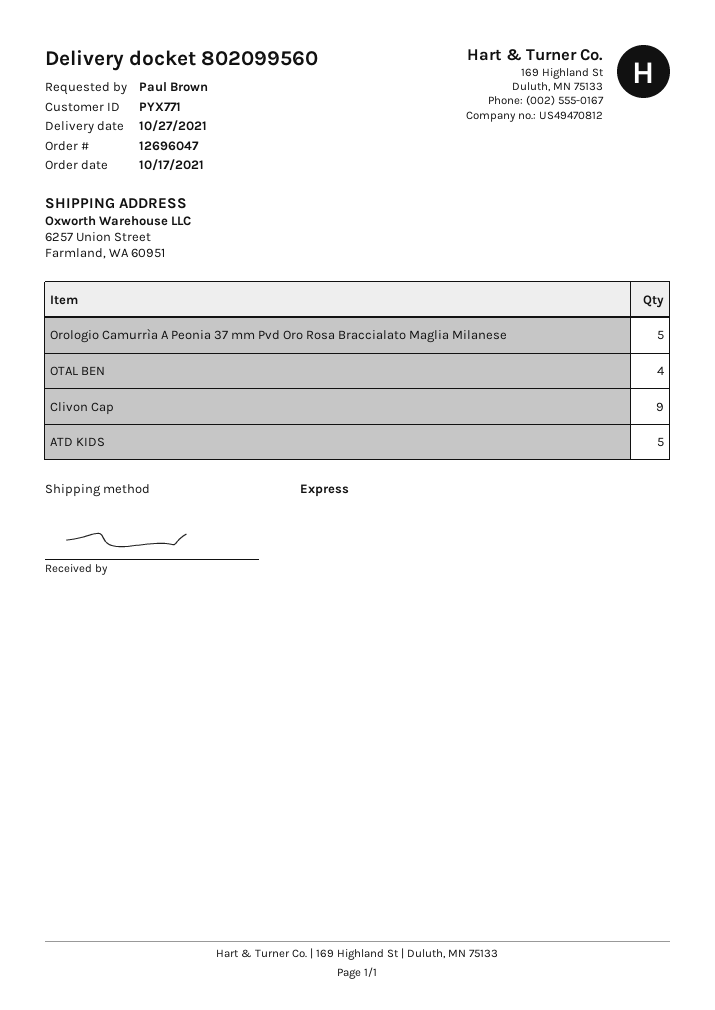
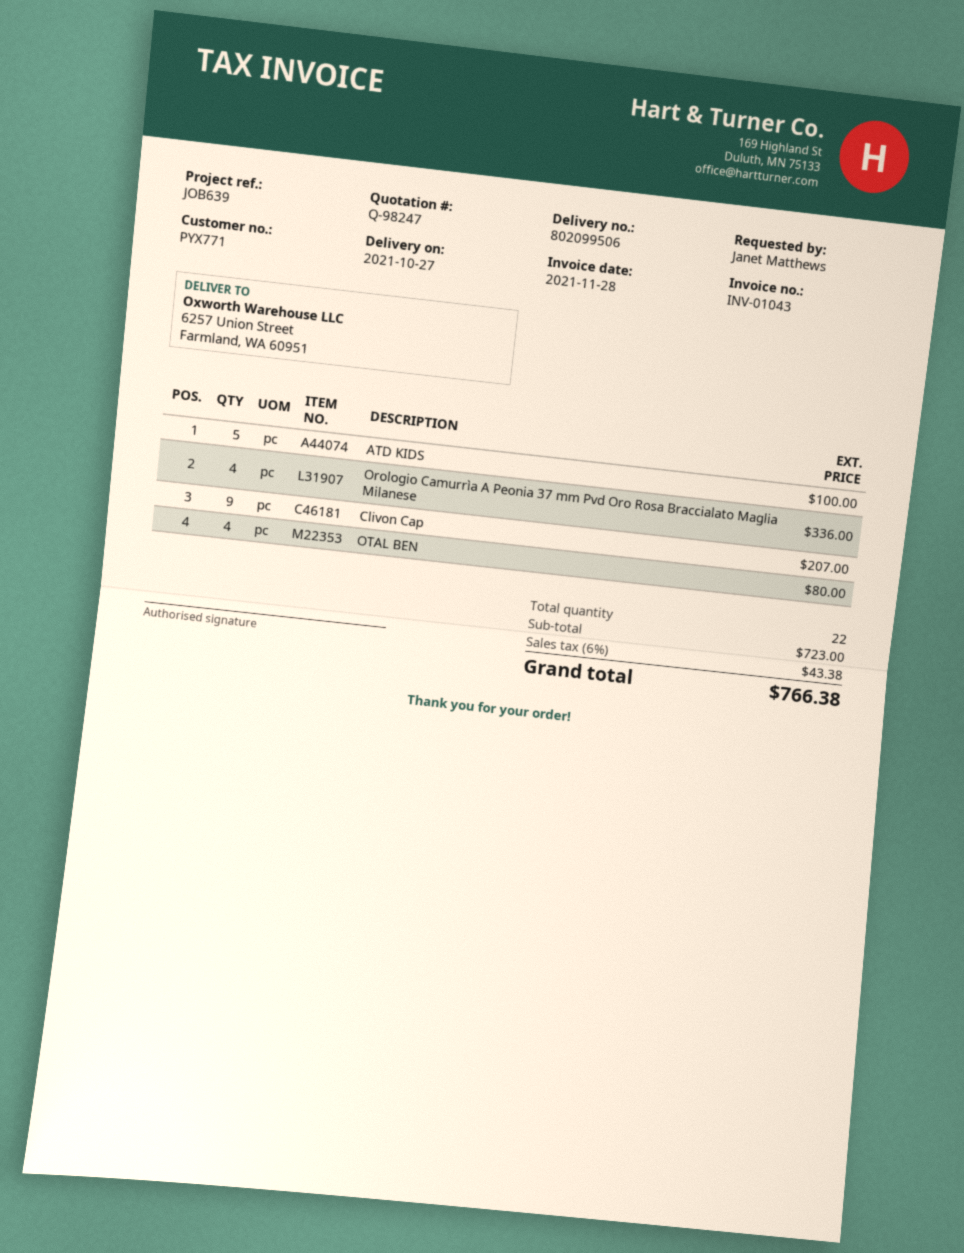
delivery note number: 802099560 -> 802099506
ordered by: Paul Brown -> Janet Matthews
Orologio Camurrìa A Peonia 37 mm Pvd Oro Rosa Braccialato Maglia Milanese: 5 -> 4

